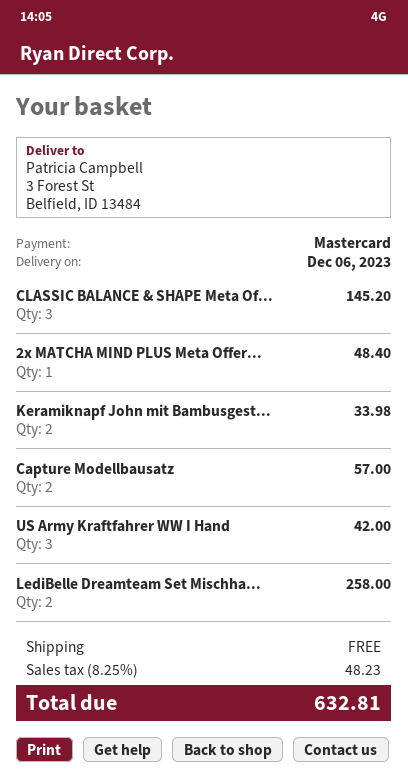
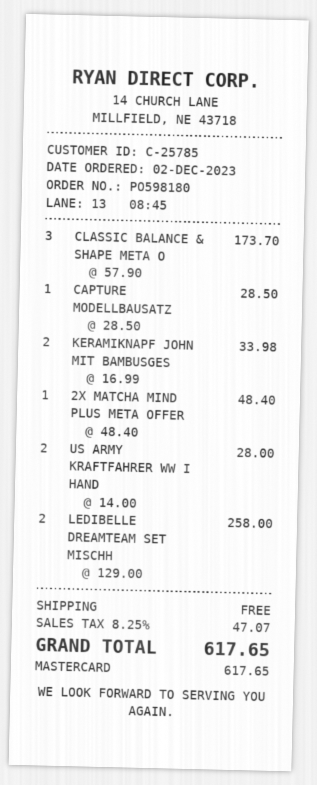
CLASSIC BALANCE & SHAPE Meta Of...: 3 for 145.20 -> 3 for 173.70
Capture Modellbausatz: 2 for 57.00 -> 1 for 28.50
US Army Kraftfahrer WW I Hand: 3 for 42.00 -> 2 for 28.00
tax: 8.25% = 48.23 -> 8.25% = 47.07
total: 632.81 -> 617.65

